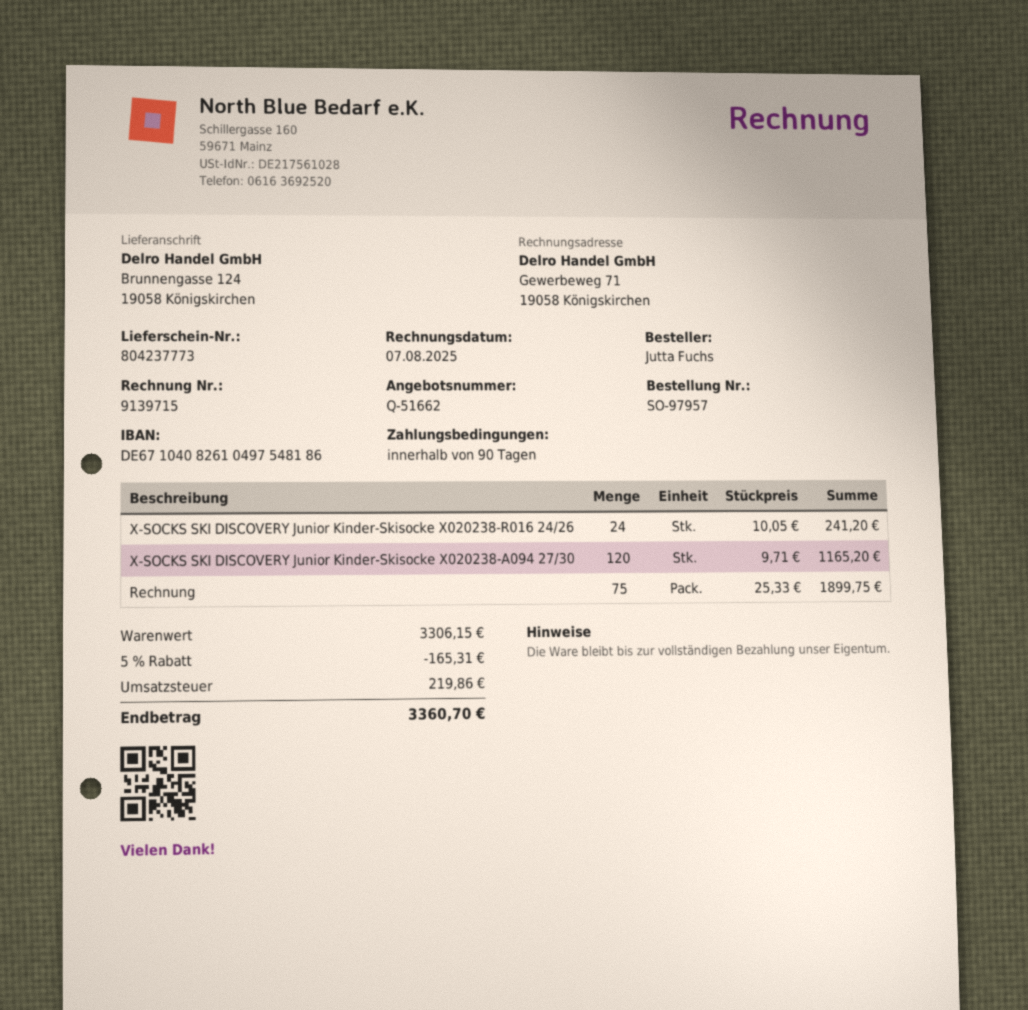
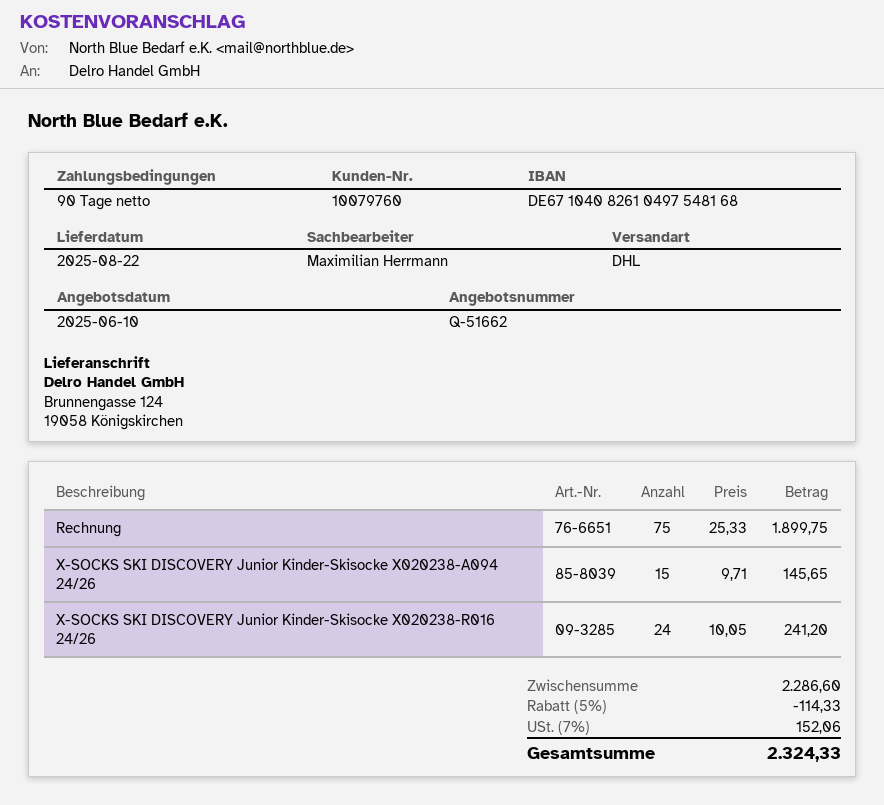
bank account: DE67104082610497548186 -> DE67104082610497548168
X-SOCKS SKI DISCOVERY Junior Kinder-Skisocke X020238-A094 27/30: 120 x 9.71 = 1165.20 -> none
X-SOCKS SKI DISCOVERY Junior Kinder-Skisocke X020238-A094 24/26: none -> 15 x 9.71 = 145.65
subtotal: 3306.15 -> 2286.60
discount: 5% = 165.31 -> 5% = 114.33
tax: 219.86 -> 152.06
total: 3360.70 -> 2324.33

